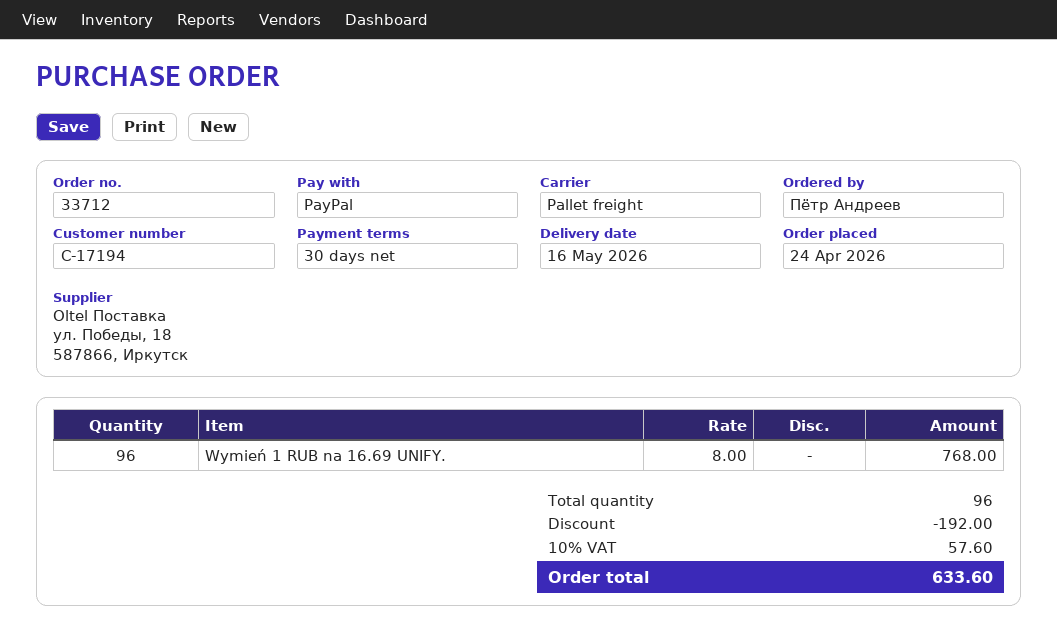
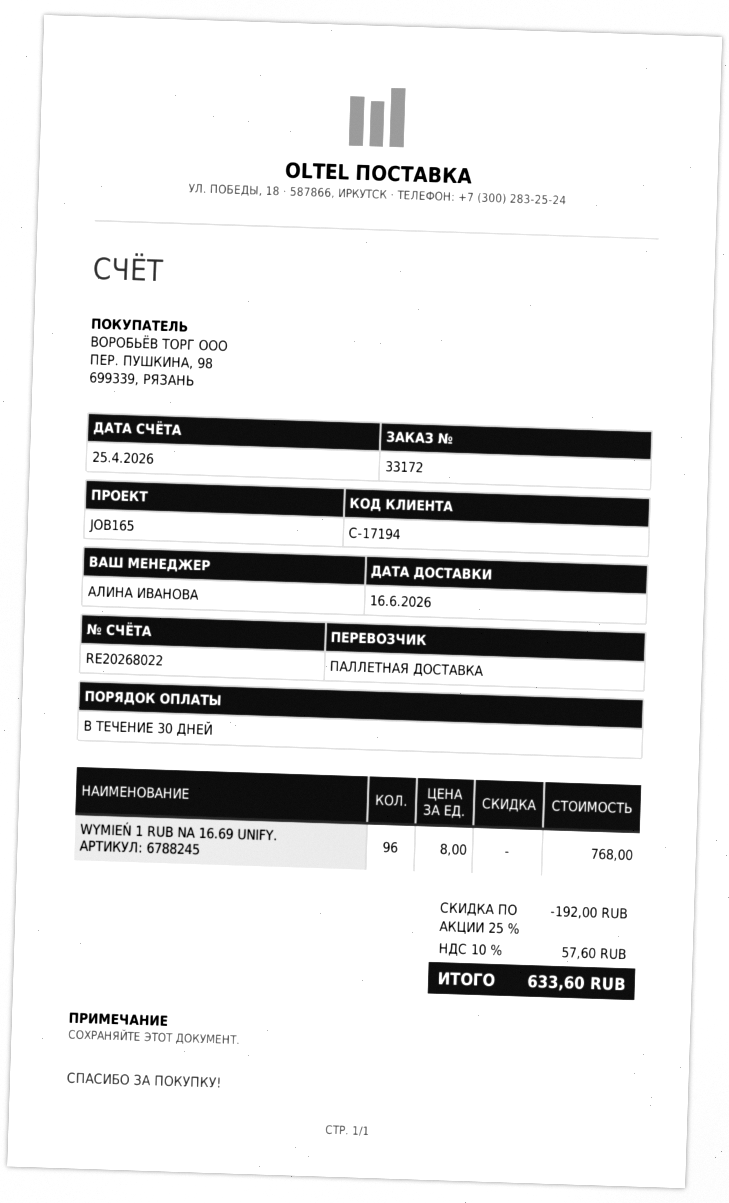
order number: 33712 -> 33172
delivery date: 2026-05-16 -> 2026-06-16

